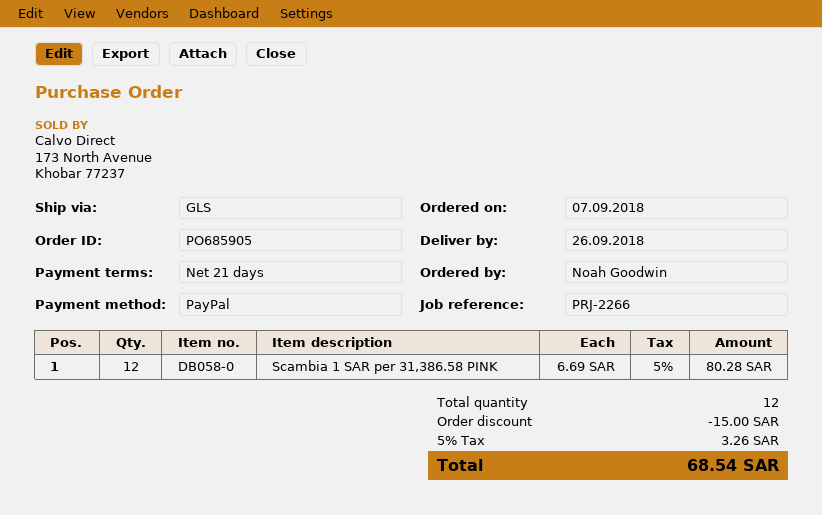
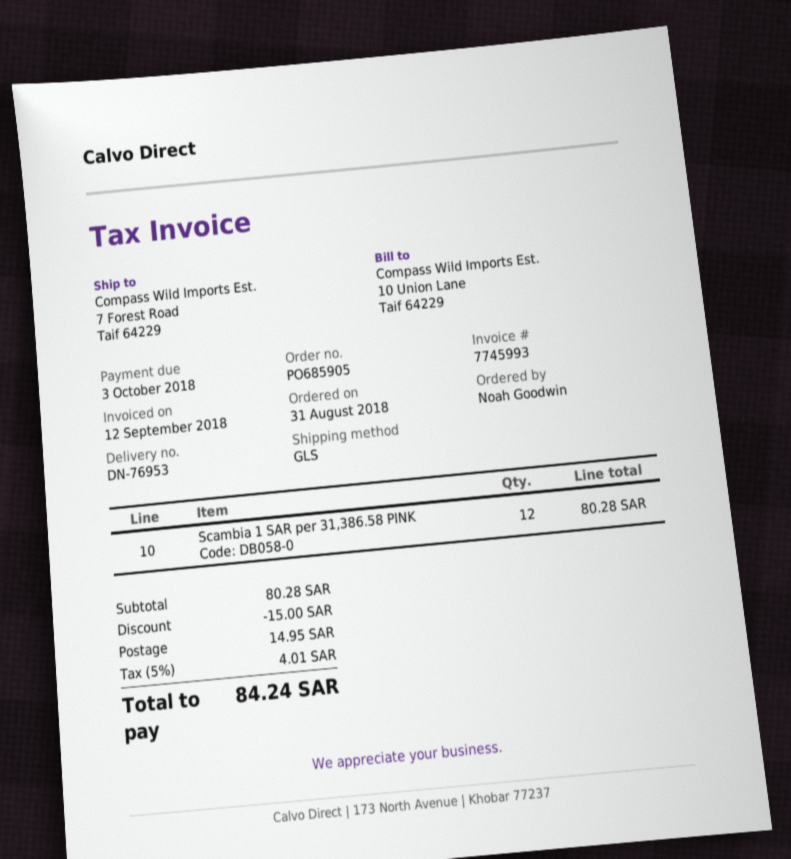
order date: 2018-09-07 -> 2018-08-31
shipping: none -> 14.95
tax: 5% = 3.26 -> 5% = 4.01
total: 68.54 -> 84.24

